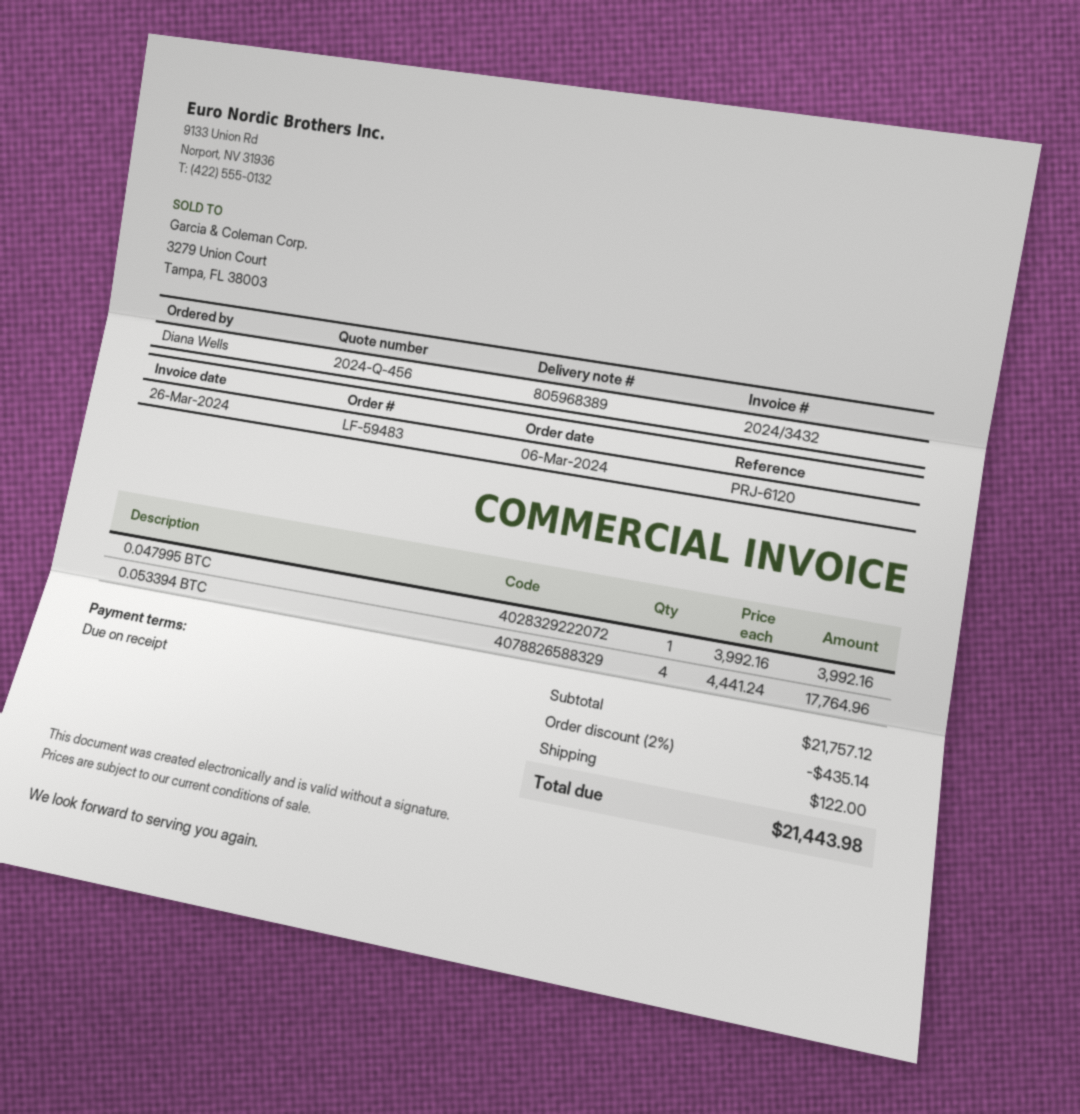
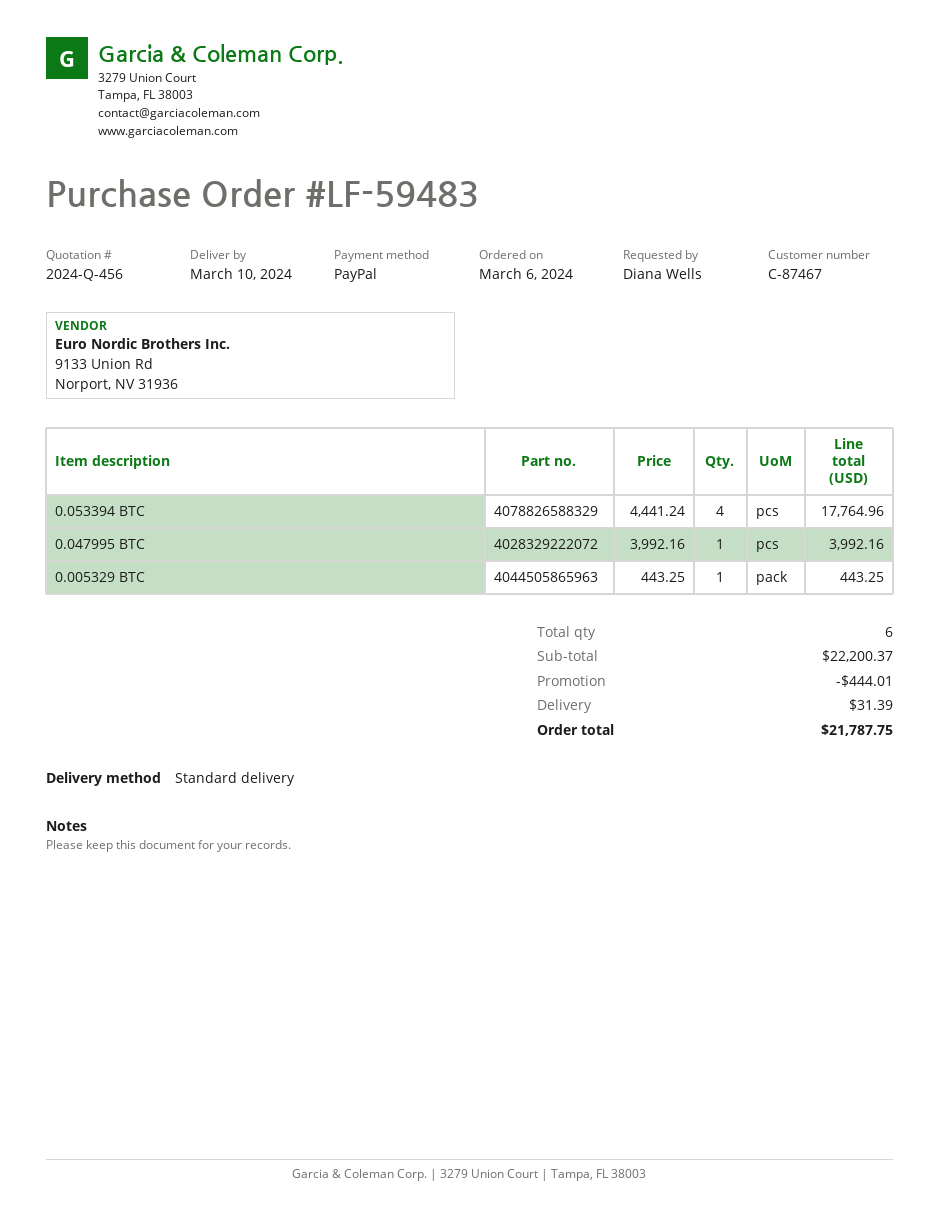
0.005329 BTC: none -> 1 x 443.25 = 443.25
subtotal: 21757.12 -> 22200.37
discount: 435.14 -> 444.01
shipping: 122.00 -> 31.39
total: 21443.98 -> 21787.75

